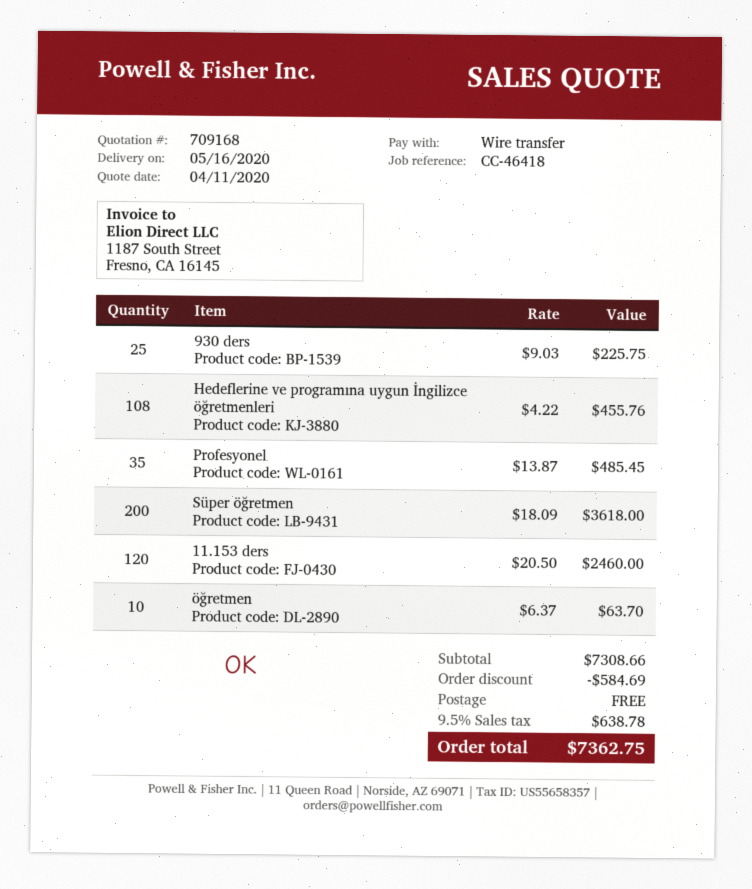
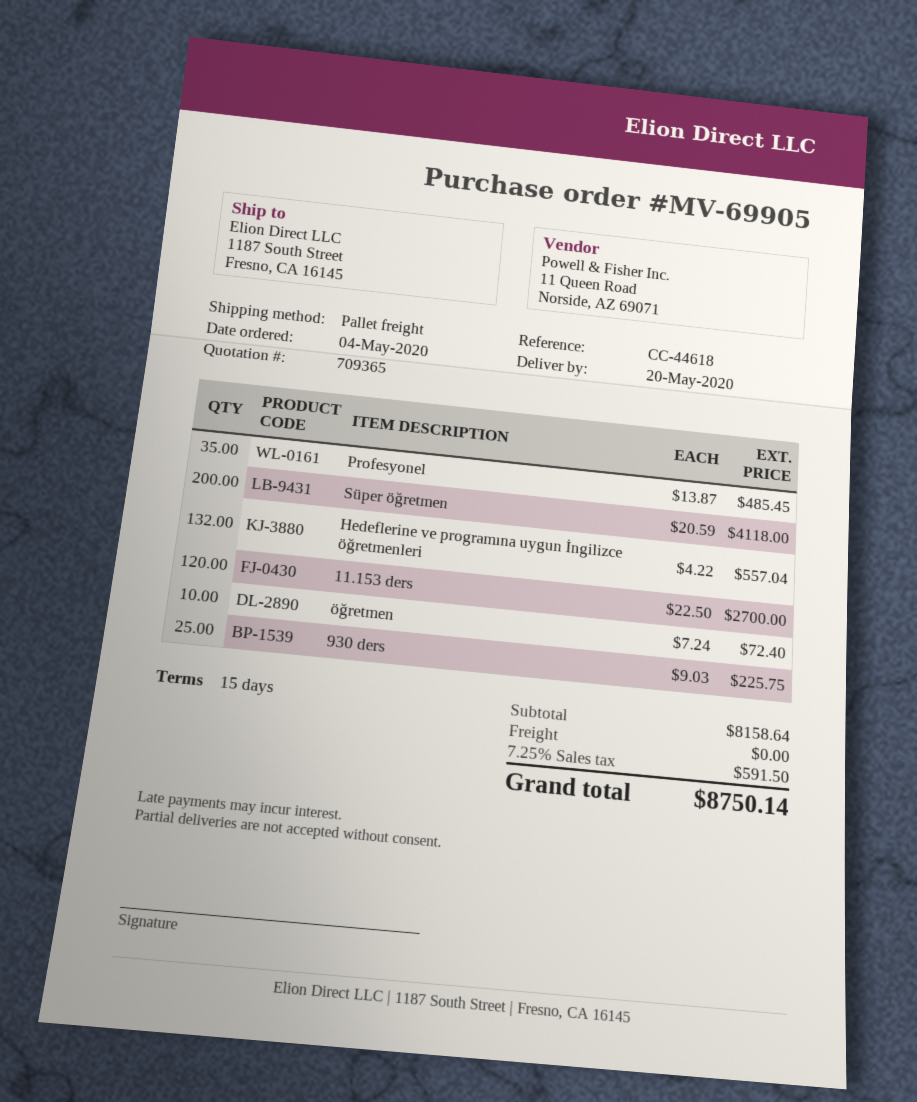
quote number: 709168 -> 709365
delivery date: 2020-05-16 -> 2020-05-20
reference: CC-46418 -> CC-44618
Hedeflerine ve programına uygun İngilizce öğretmenleri: 108 x 4.22 = 455.76 -> 132 x 4.22 = 557.04
Süper öğretmen: 200 x 18.09 = 3618.00 -> 200 x 20.59 = 4118.00
11.153 ders: 120 x 20.50 = 2460.00 -> 120 x 22.50 = 2700.00
öğretmen: 10 x 6.37 = 63.70 -> 10 x 7.24 = 72.40
subtotal: 7308.66 -> 8158.64
discount: 584.69 -> none
tax: 9.5% = 638.78 -> 7.25% = 591.50
total: 7362.75 -> 8750.14

